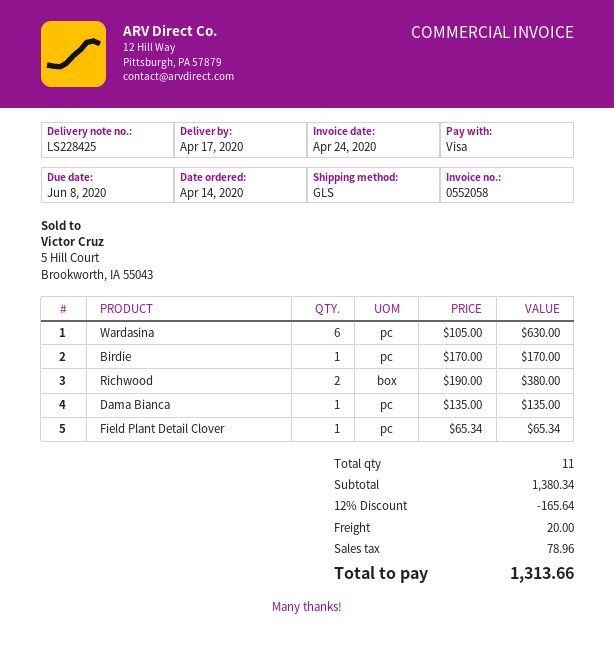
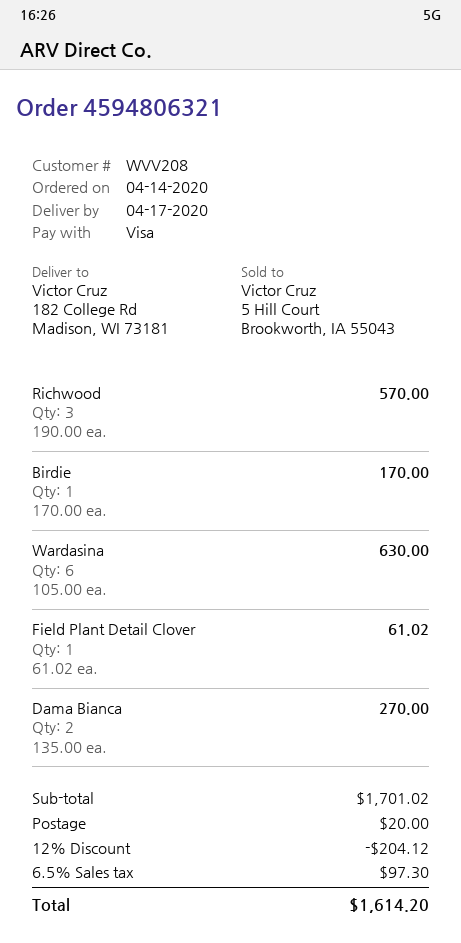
Richwood: 2 x 190.00 = 380.00 -> 3 x 190.00 = 570.00
Dama Bianca: 1 x 135.00 = 135.00 -> 2 x 135.00 = 270.00
Field Plant Detail Clover: 1 x 65.34 = 65.34 -> 1 x 61.02 = 61.02
subtotal: 1380.34 -> 1701.02
discount: 12% = 165.64 -> 12% = 204.12
tax: 78.96 -> 97.30
total: 1313.66 -> 1614.20

